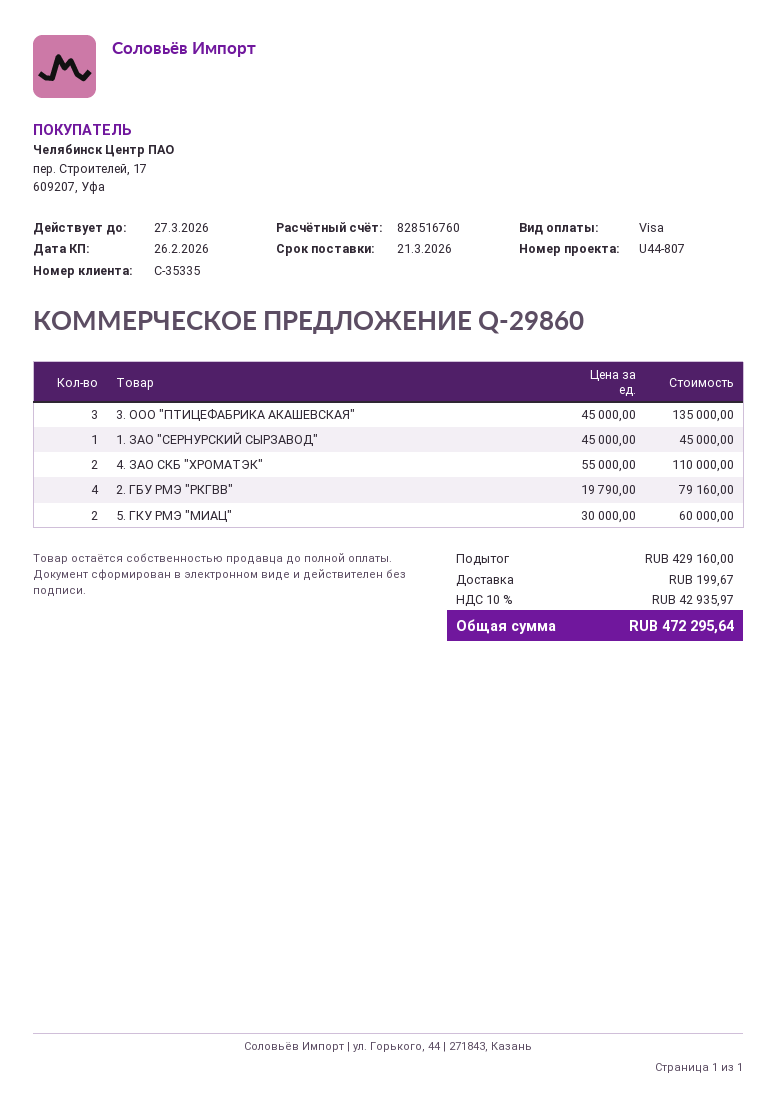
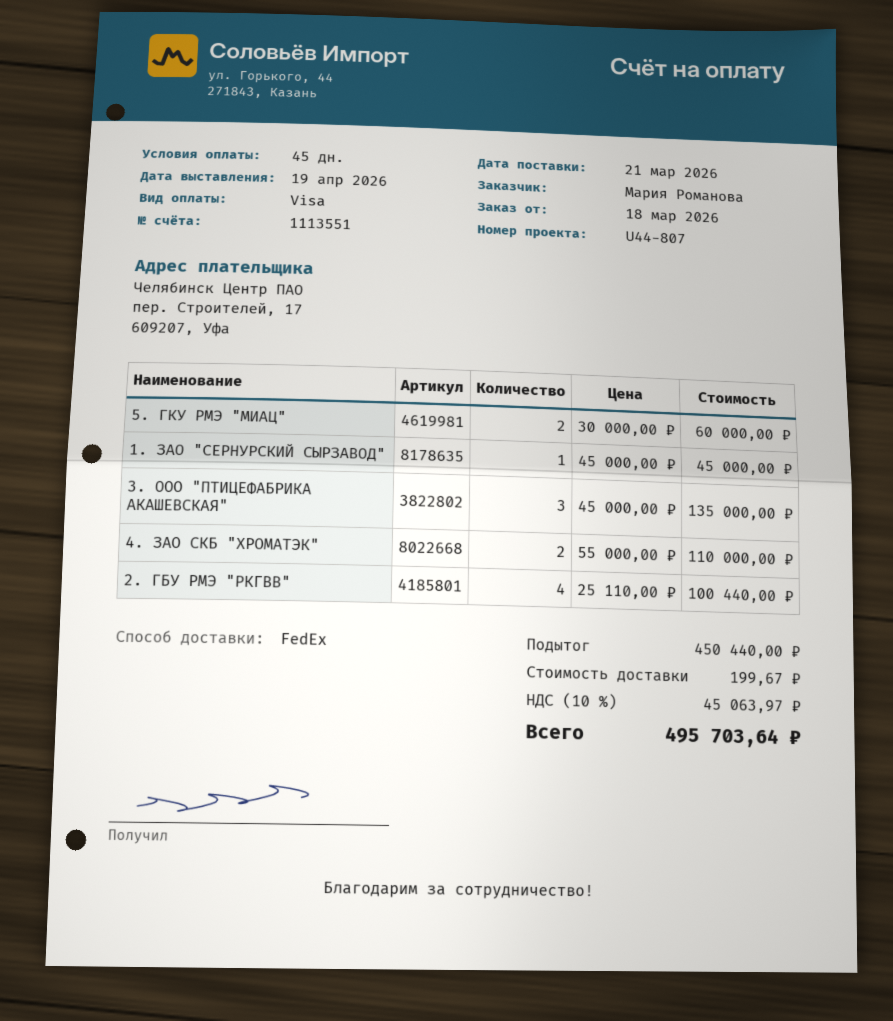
2. ГБУ РМЭ "РКГВВ": 4 x 19790.00 = 79160.00 -> 4 x 25110.00 = 100440.00
subtotal: 429160.00 -> 450440.00
tax: 10% = 42935.97 -> 10% = 45063.97
total: 472295.64 -> 495703.64

